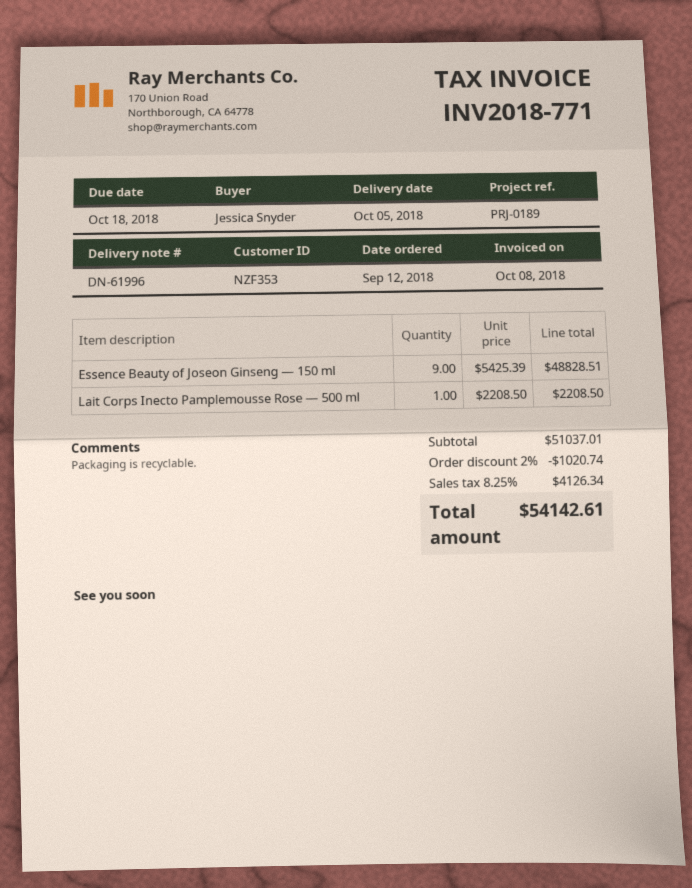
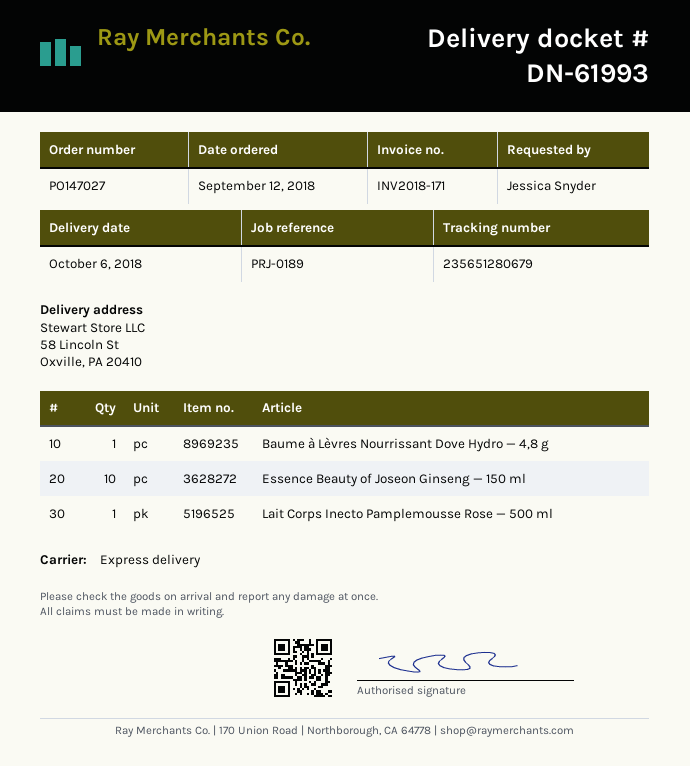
delivery note number: DN-61996 -> DN-61993
delivery date: 2018-10-05 -> 2018-10-06
invoice number: INV2018-771 -> INV2018-171
Essence Beauty of Joseon Ginseng — 150 ml: 9 -> 10
Baume à Lèvres Nourrissant Dove Hydro — 4,8 g: none -> 1

